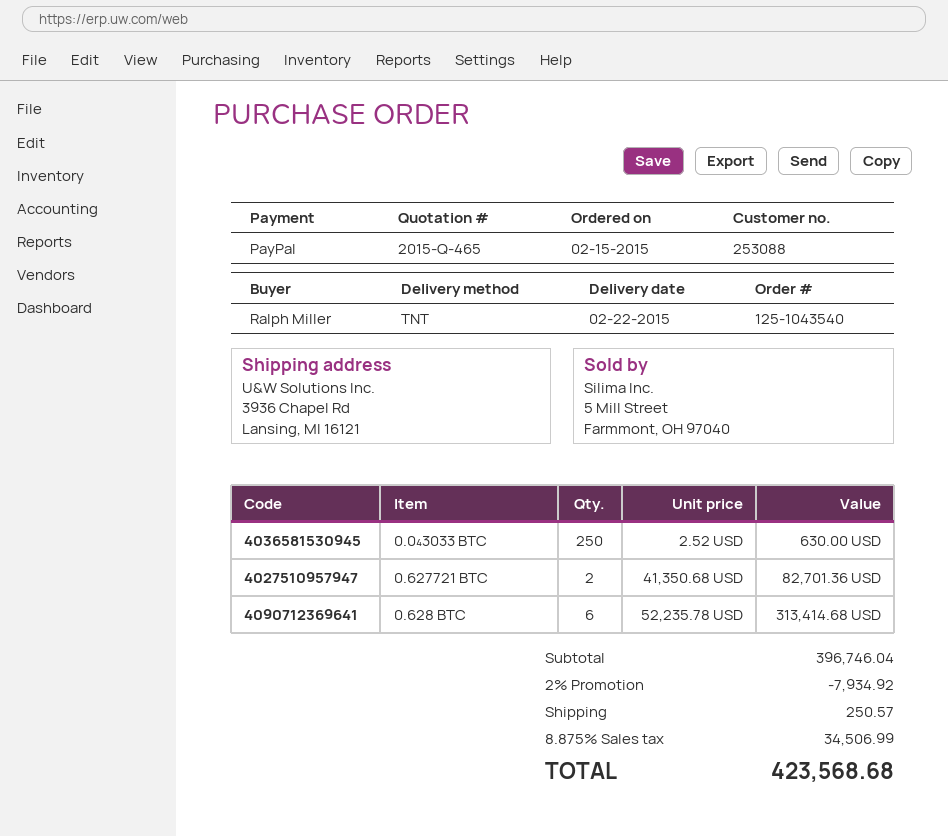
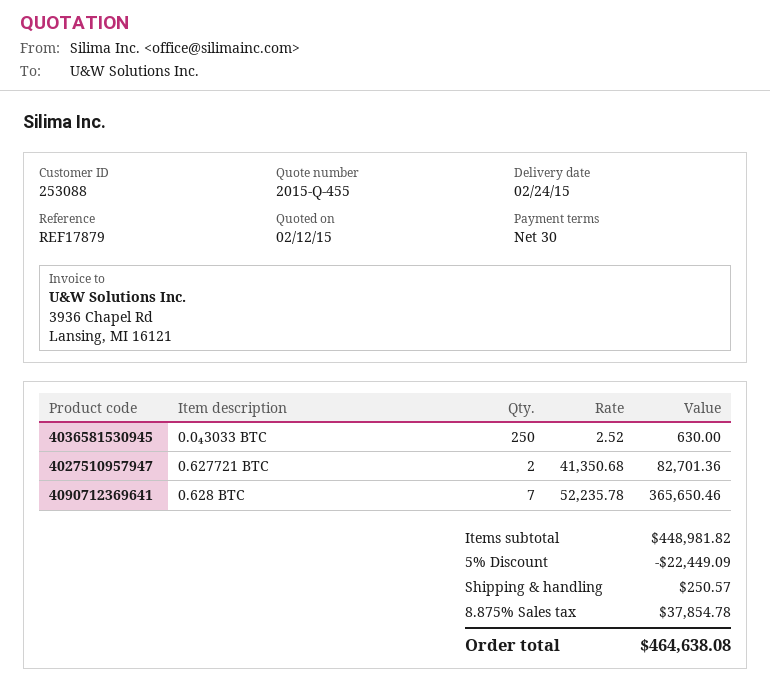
quote number: 2015-Q-465 -> 2015-Q-455
delivery date: 2015-02-22 -> 2015-02-24
0.628 BTC: 6 x 52235.78 = 313414.68 -> 7 x 52235.78 = 365650.46
subtotal: 396746.04 -> 448981.82
discount: 2% = 7934.92 -> 5% = 22449.09
tax: 8.875% = 34506.99 -> 8.875% = 37854.78
total: 423568.68 -> 464638.08

